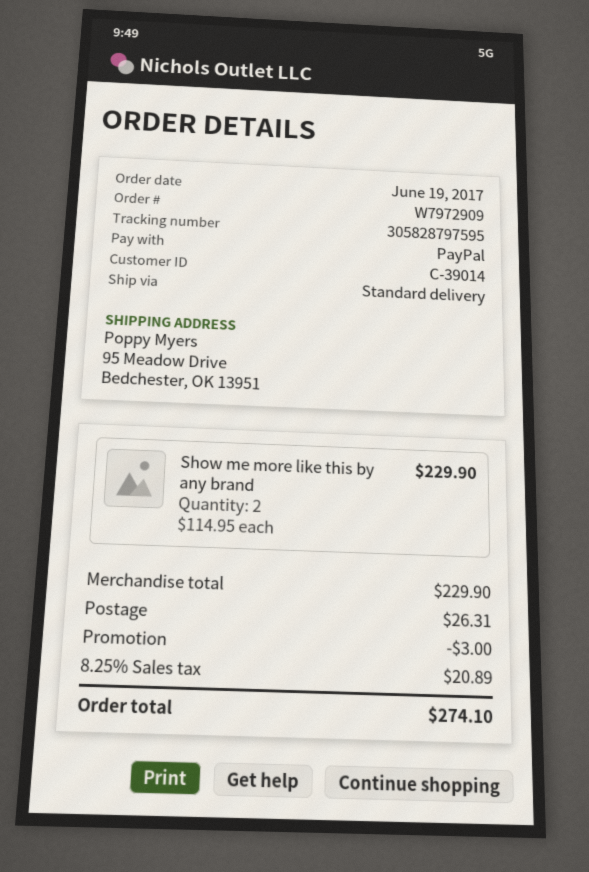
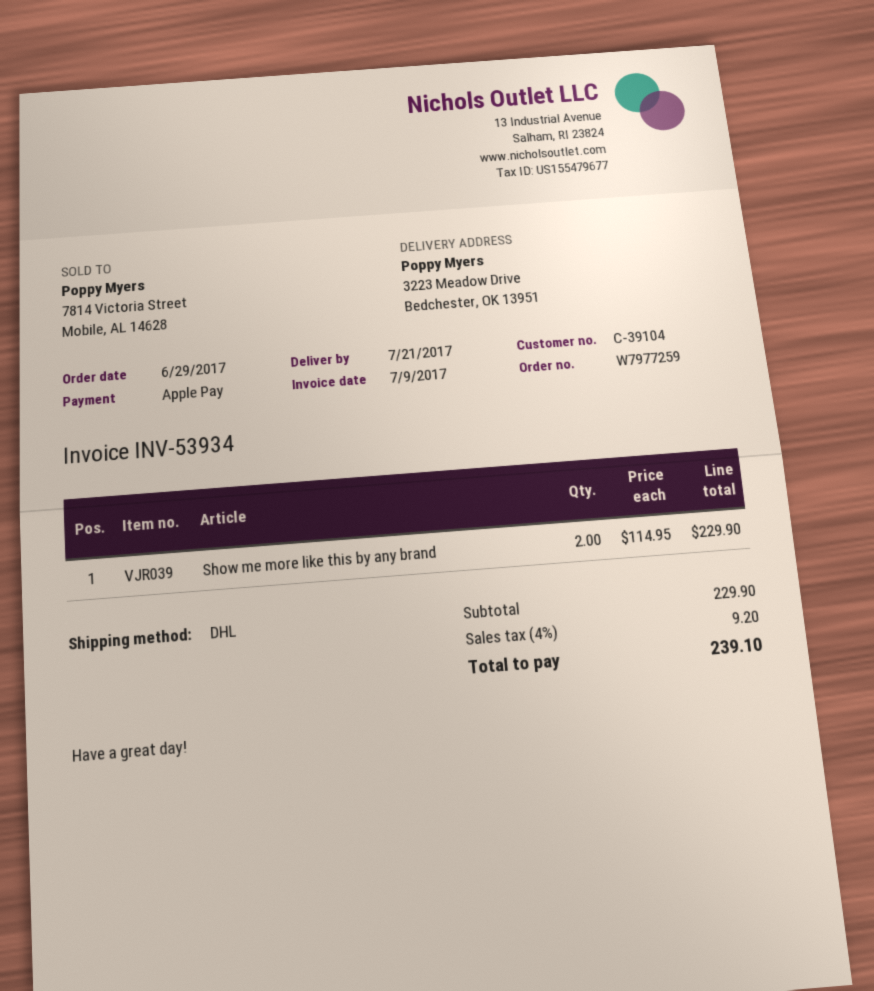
order number: W7972909 -> W7977259
order date: 2017-06-19 -> 2017-06-29
customer number: C-39014 -> C-39104
payment method: PayPal -> Apple Pay
shipping method: standard -> DHL
ship to: 95 Meadow Drive, Bedchester, OK 13951 -> 3223 Meadow Drive, Bedchester, OK 13951
discount: 3.00 -> none
shipping: 26.31 -> none
tax: 8.25% = 20.89 -> 4% = 9.20
total: 274.10 -> 239.10

